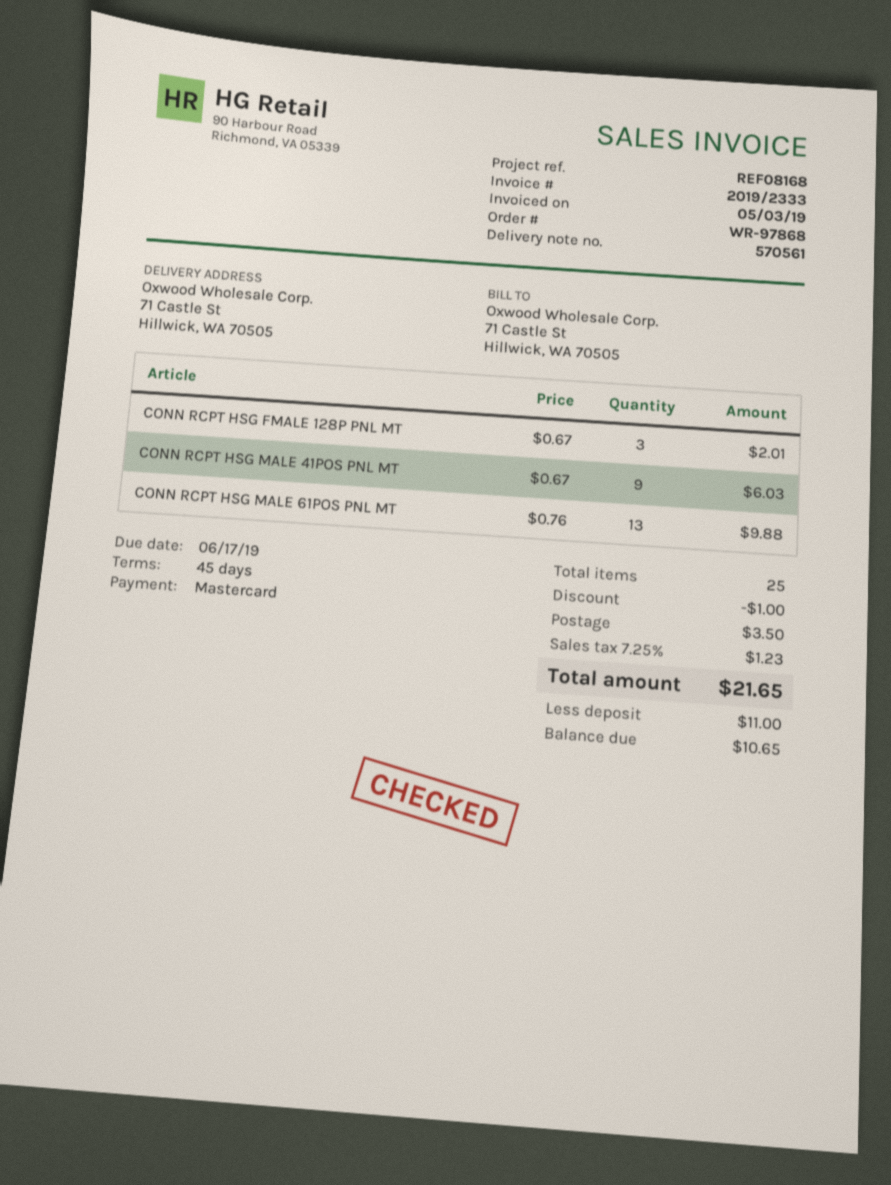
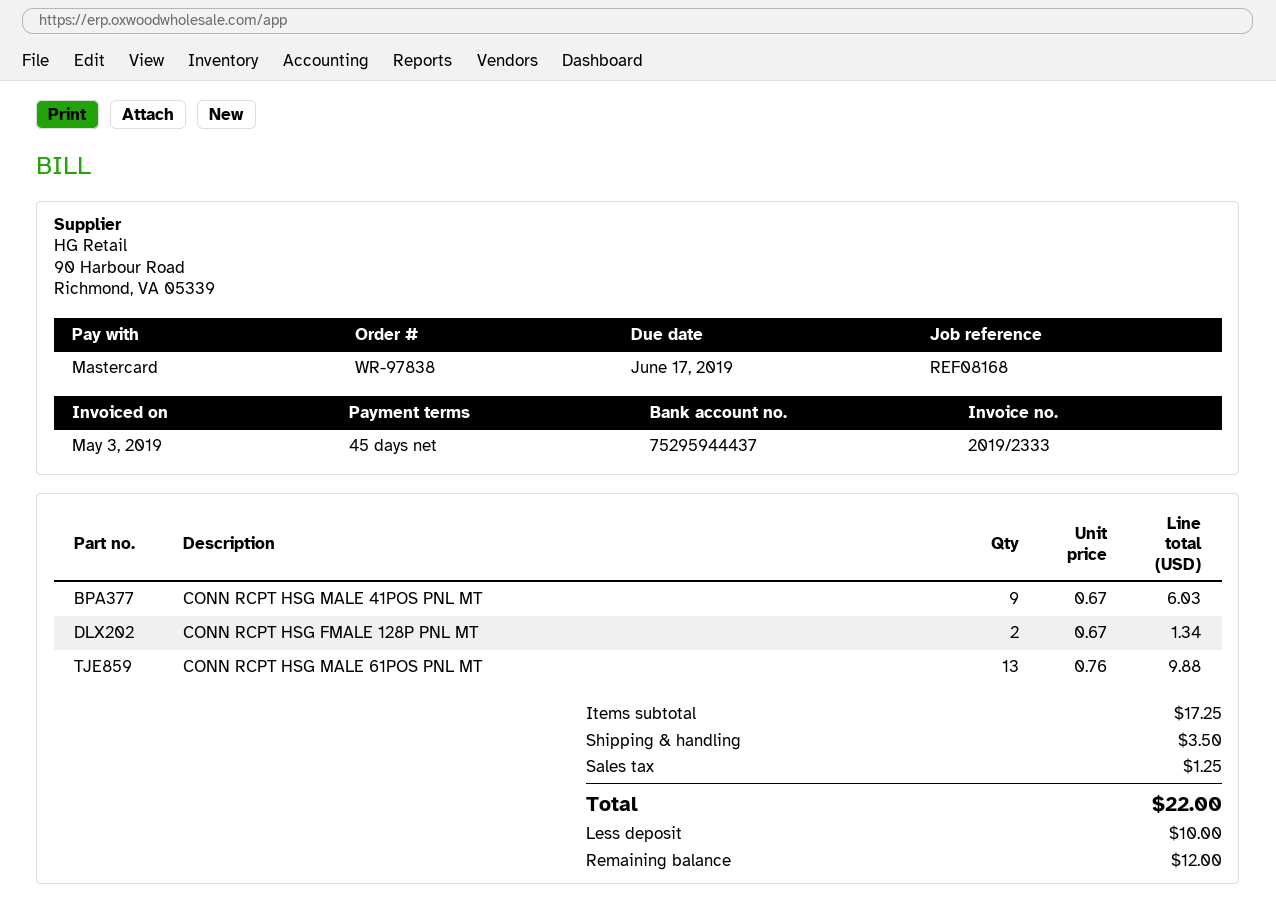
order number: WR-97868 -> WR-97838
CONN RCPT HSG FMALE 128P PNL MT: 3 x 0.67 = 2.01 -> 2 x 0.67 = 1.34
discount: 1.00 -> none
tax: 1.23 -> 1.25
total: 21.65 -> 22.00
deposit: 11.00 -> 10.00
balance: 10.65 -> 12.00

